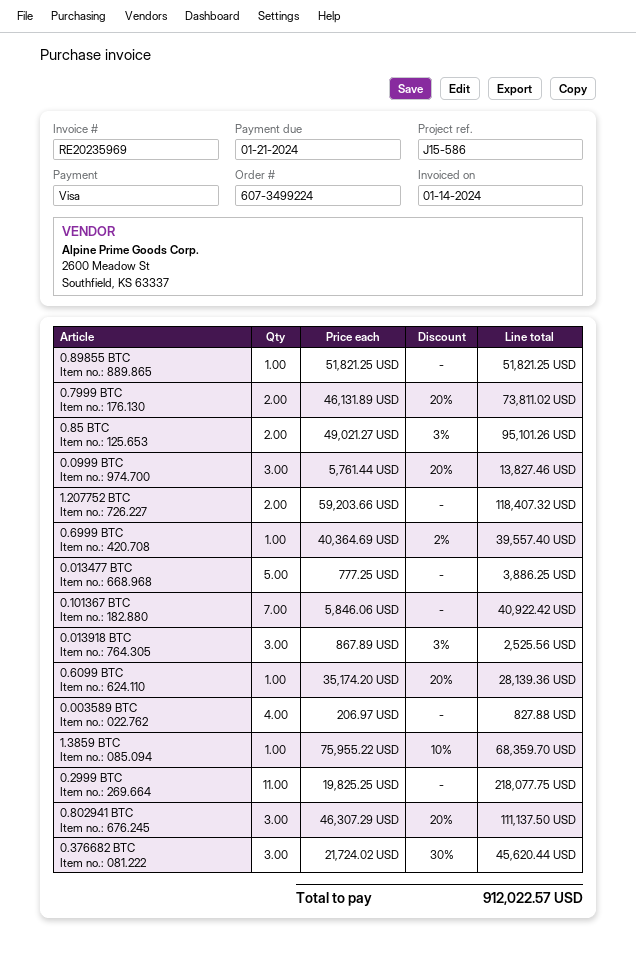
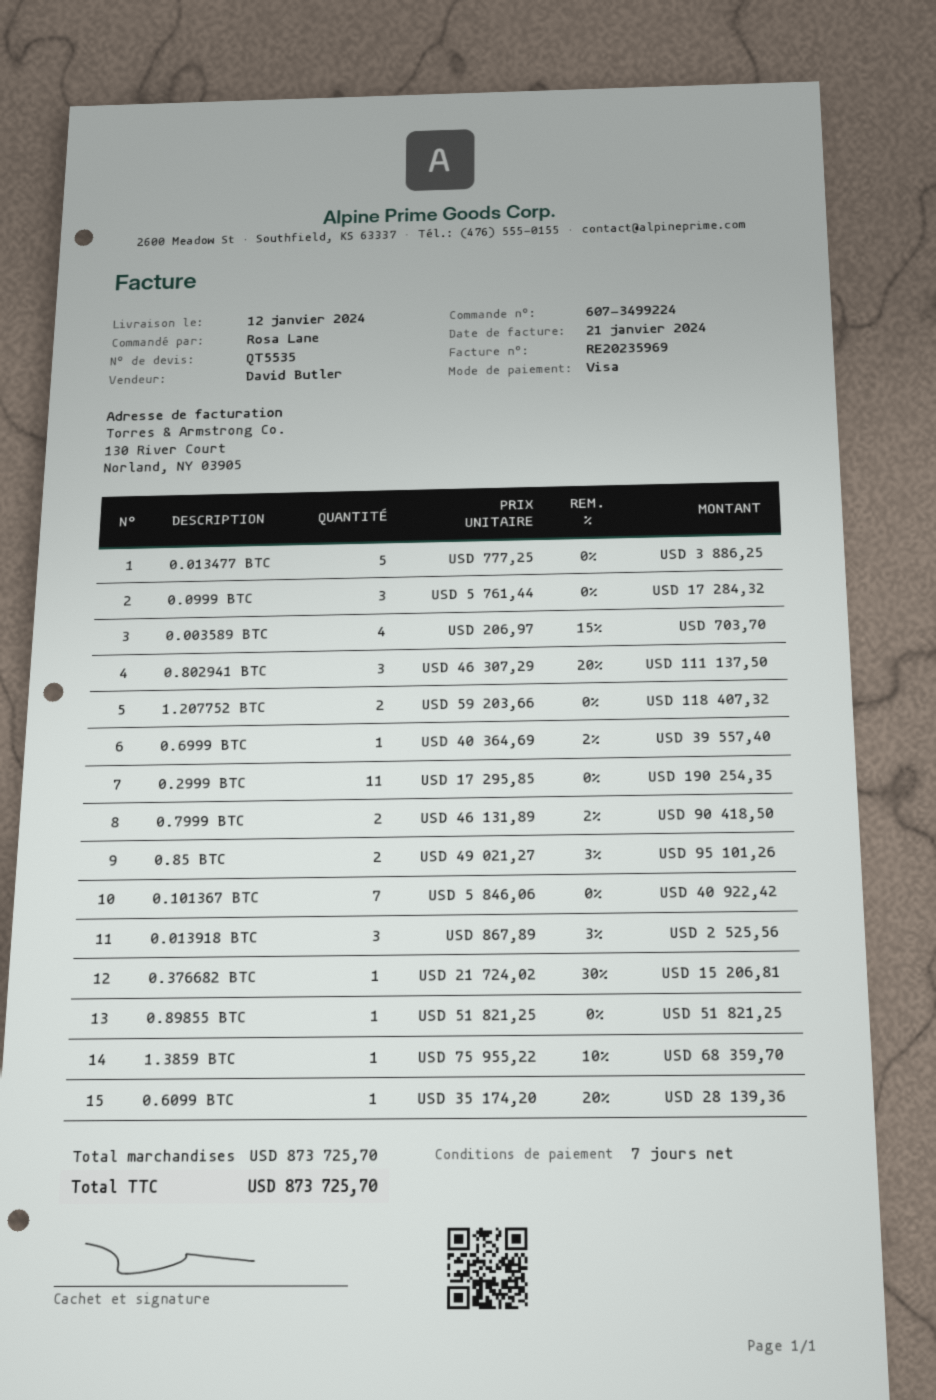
invoice date: 2024-01-14 -> 2024-01-21
0.7999 BTC: 2 x 46131.89 - 20% = 73811.02 -> 2 x 46131.89 - 2% = 90418.50
0.0999 BTC: 3 x 5761.44 - 20% = 13827.46 -> 3 x 5761.44 = 17284.32
0.003589 BTC: 4 x 206.97 = 827.88 -> 4 x 206.97 - 15% = 703.70
0.2999 BTC: 11 x 19825.25 = 218077.75 -> 11 x 17295.85 = 190254.35
0.376682 BTC: 3 x 21724.02 - 30% = 45620.44 -> 1 x 21724.02 - 30% = 15206.81
total: 912022.57 -> 873725.70

